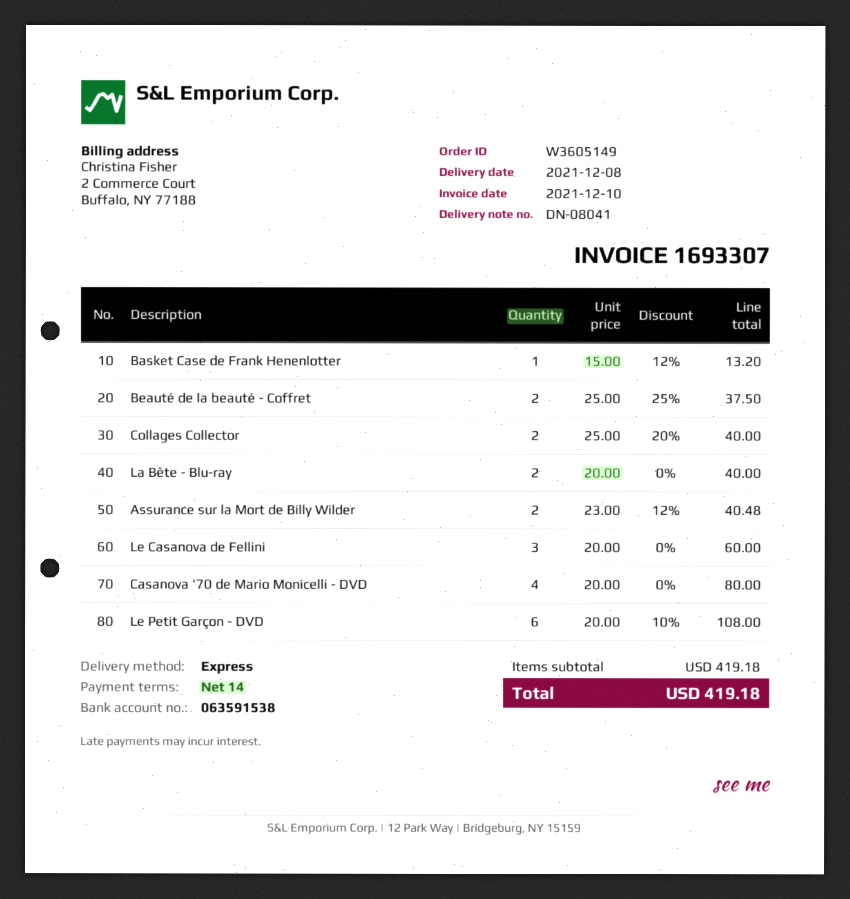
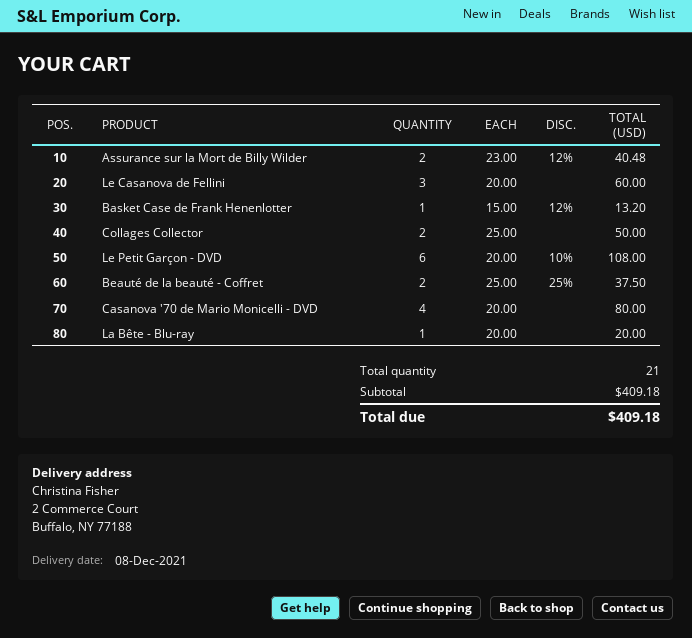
Collages Collector: 2 x 25.00 - 20% = 40.00 -> 2 x 25.00 = 50.00
La Bête - Blu-ray: 2 x 20.00 = 40.00 -> 1 x 20.00 = 20.00
subtotal: 419.18 -> 409.18
total: 419.18 -> 409.18

